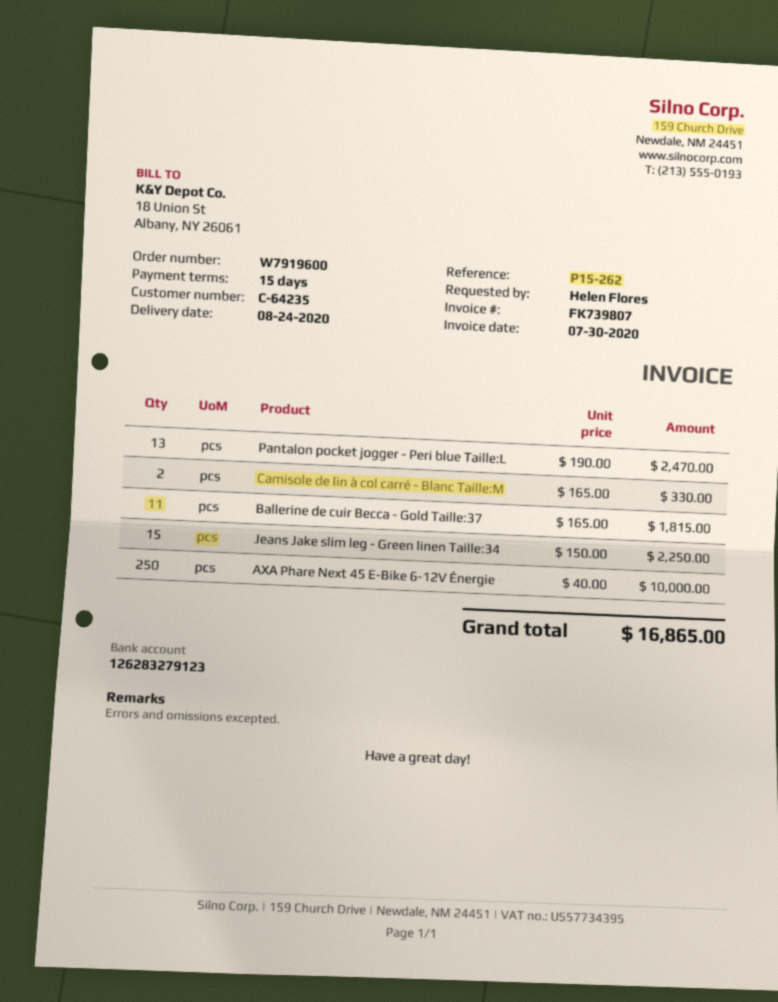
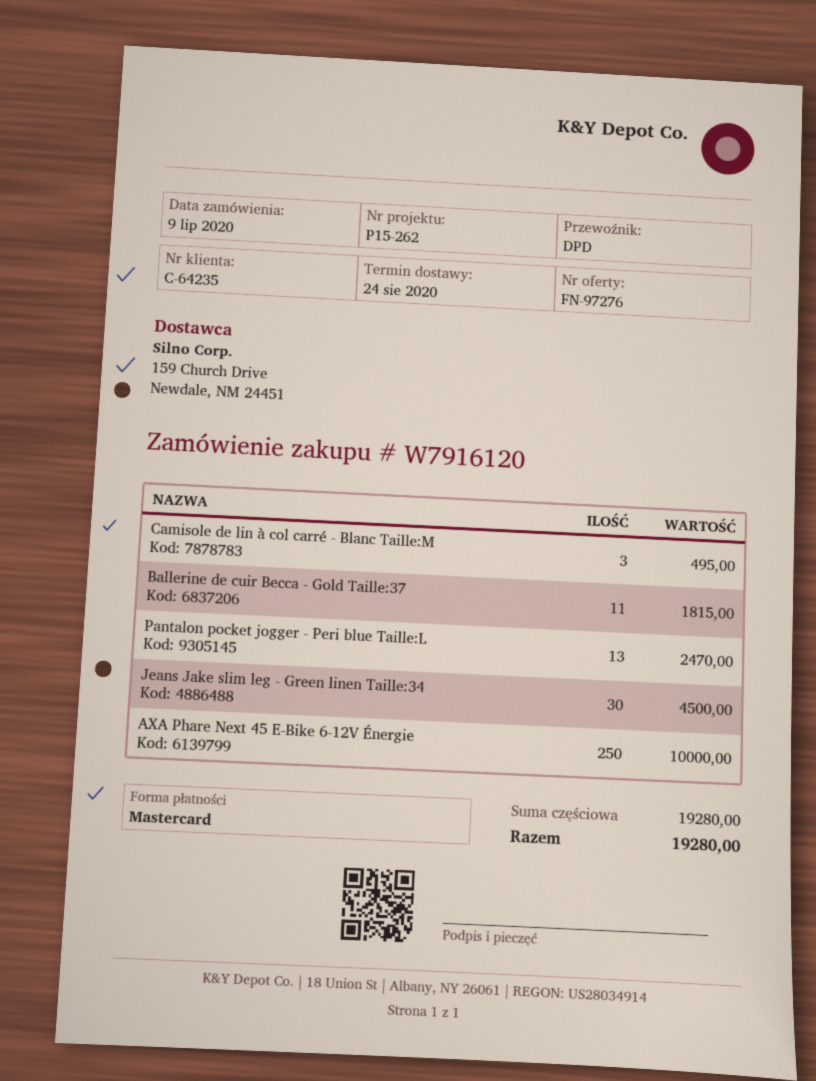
order number: W7919600 -> W7916120
Camisole de lin à col carré - Blanc Taille:M: 2 for 330.00 -> 3 for 495.00
Jeans Jake slim leg - Green linen Taille:34: 15 for 2250.00 -> 30 for 4500.00
total: 16865.00 -> 19280.00

